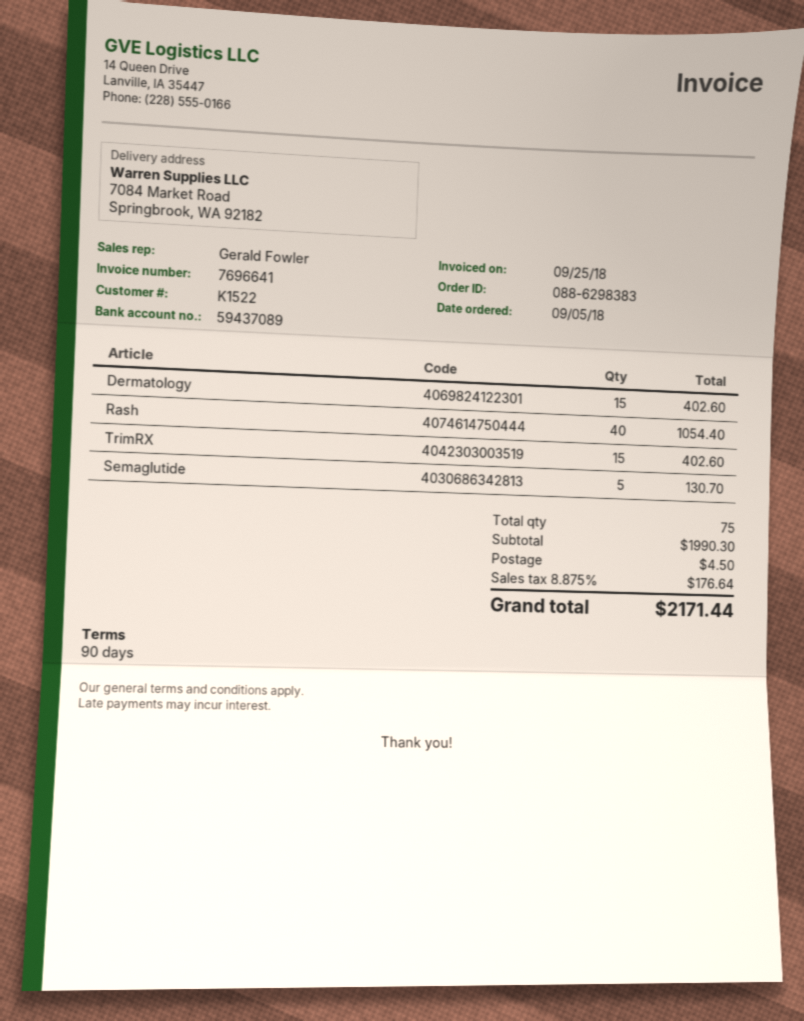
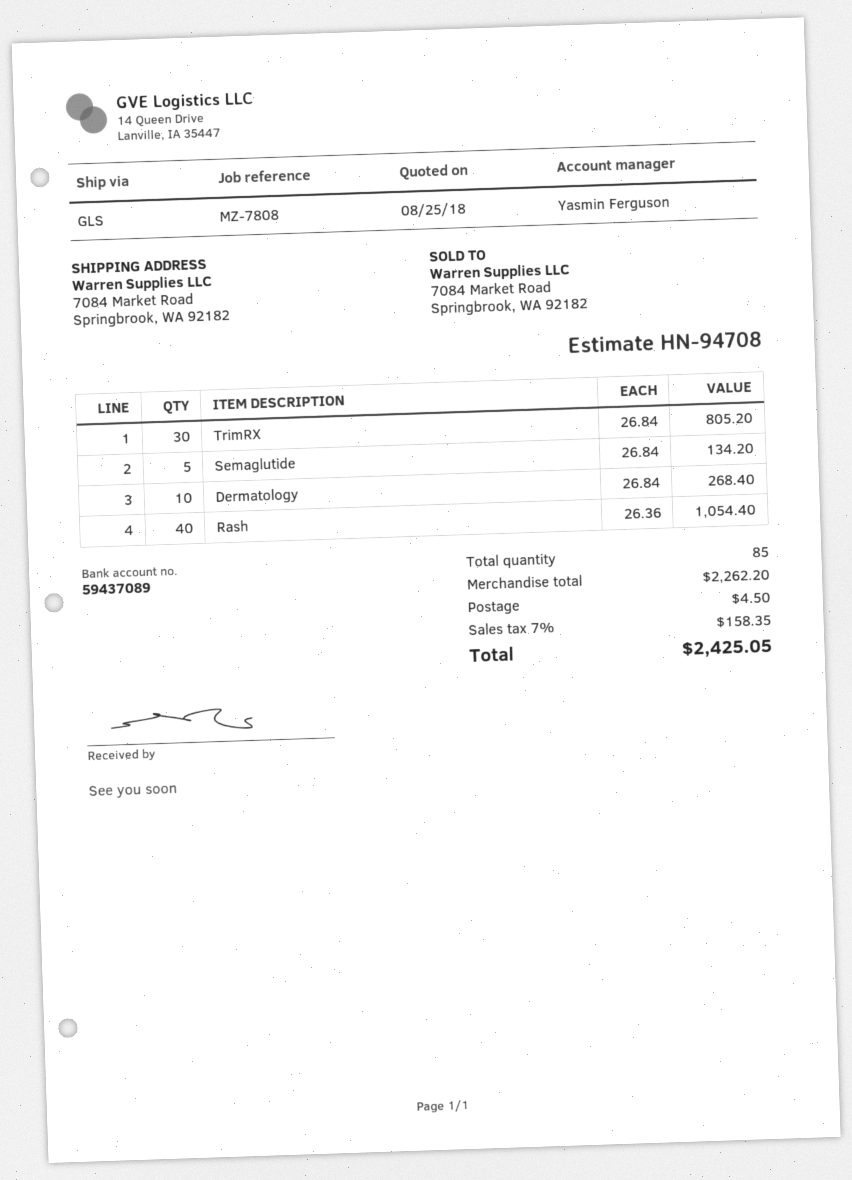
sales rep: Gerald Fowler -> Yasmin Ferguson
Dermatology: 15 for 402.60 -> 10 for 268.40
TrimRX: 15 for 402.60 -> 30 for 805.20
Semaglutide: 5 for 130.70 -> 5 for 134.20
total quantity: 75 -> 85
subtotal: 1990.30 -> 2262.20
tax: 8.875% = 176.64 -> 7% = 158.35
total: 2171.44 -> 2425.05

